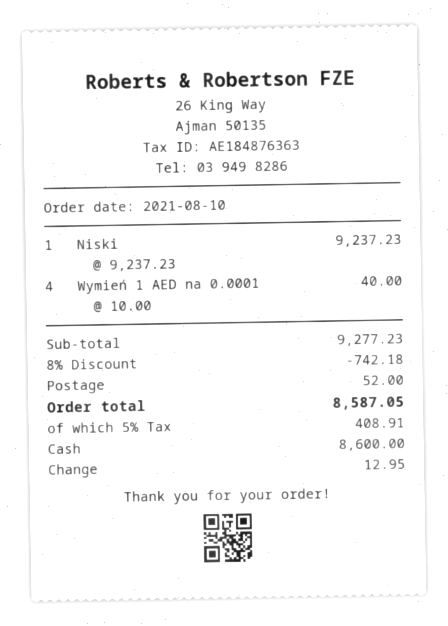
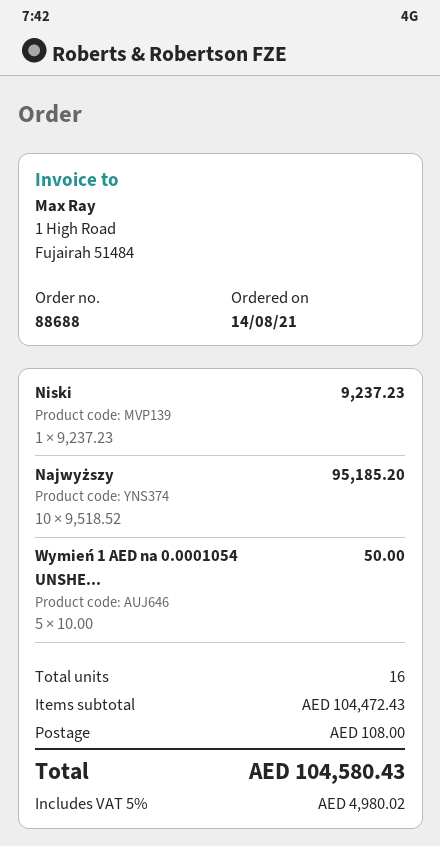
order date: 2021-08-10 -> 2021-08-14
Wymień 1 AED na 0.0001: 4 x 10.00 = 40.00 -> 5 x 10.00 = 50.00
Najwyższy: none -> 10 x 9518.52 = 95185.20
subtotal: 9277.23 -> 104472.43
discount: 8% = 742.18 -> none
shipping: 52.00 -> 108.00
tax: 5% = 408.91 -> 5% = 4980.02
total: 8587.05 -> 104580.43

